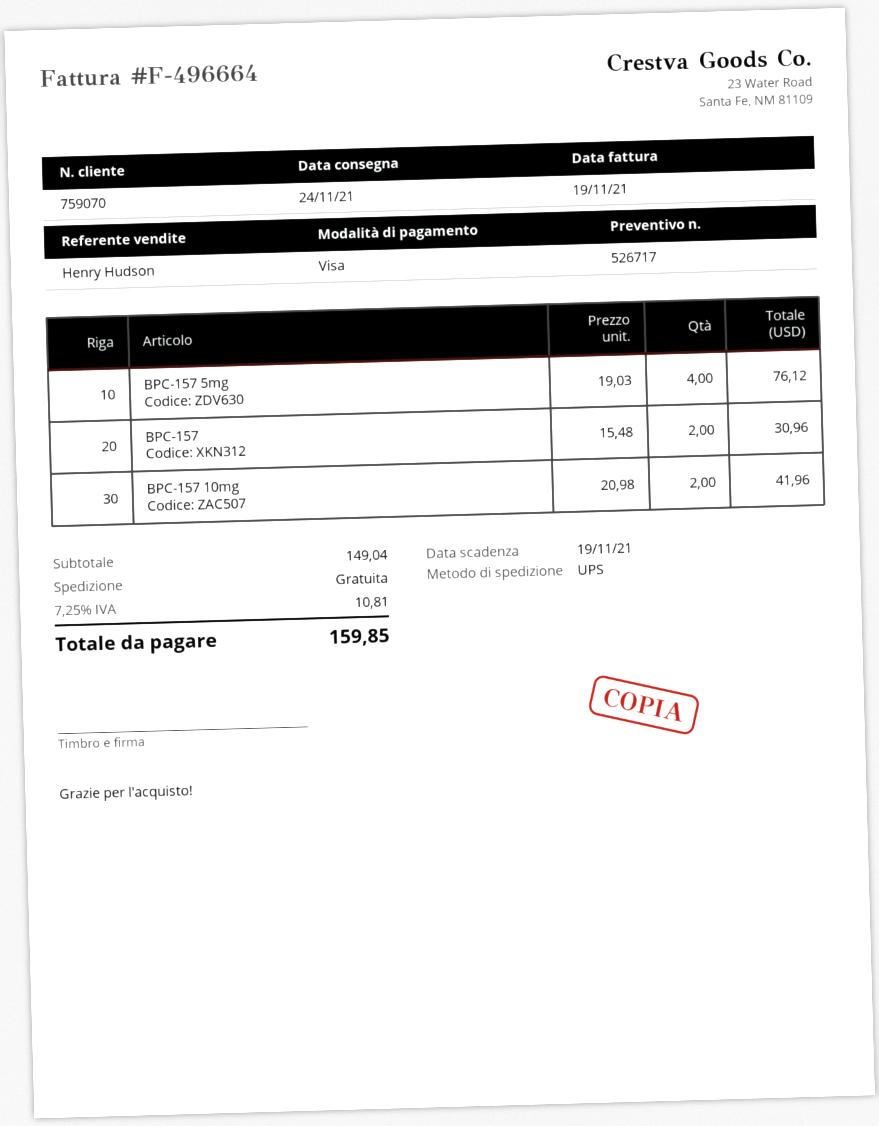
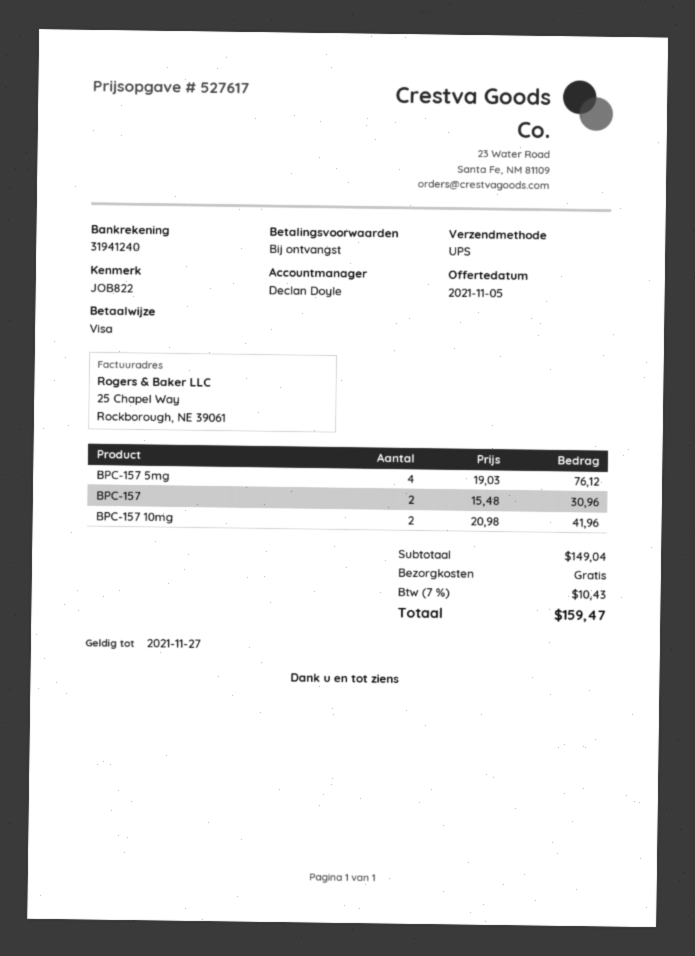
quote number: 526717 -> 527617
sales rep: Henry Hudson -> Declan Doyle
tax: 7.25% = 10.81 -> 7% = 10.43
total: 159.85 -> 159.47

